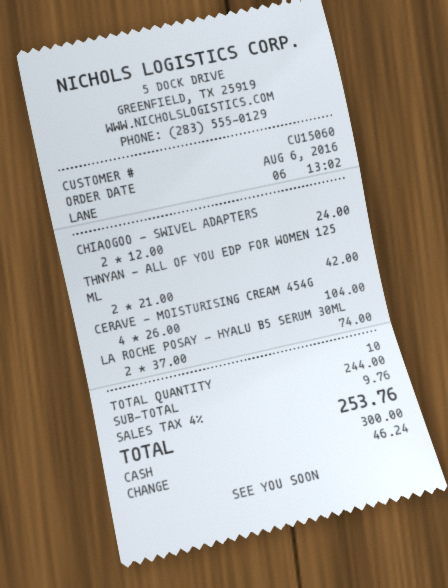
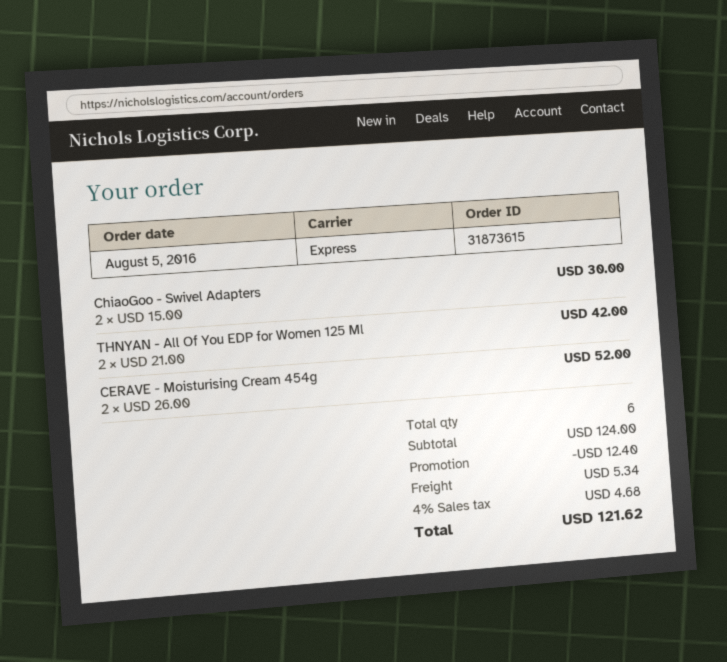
order date: 2016-08-06 -> 2016-08-05
CHIAOGOO - SWIVEL ADAPTERS: 2 x 12.00 = 24.00 -> 2 x 15.00 = 30.00
CERAVE - MOISTURISING CREAM 454G: 4 x 26.00 = 104.00 -> 2 x 26.00 = 52.00
LA ROCHE POSAY - HYALU B5 SERUM 30ML: 2 x 37.00 = 74.00 -> none
total quantity: 10 -> 6
subtotal: 244.00 -> 124.00
discount: none -> 12.40
shipping: none -> 5.34
tax: 4% = 9.76 -> 4% = 4.68
total: 253.76 -> 121.62

